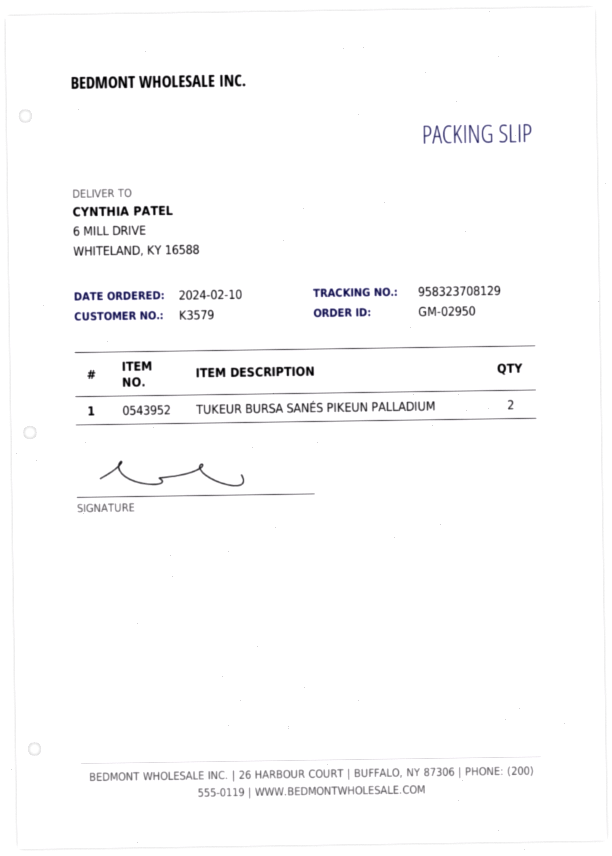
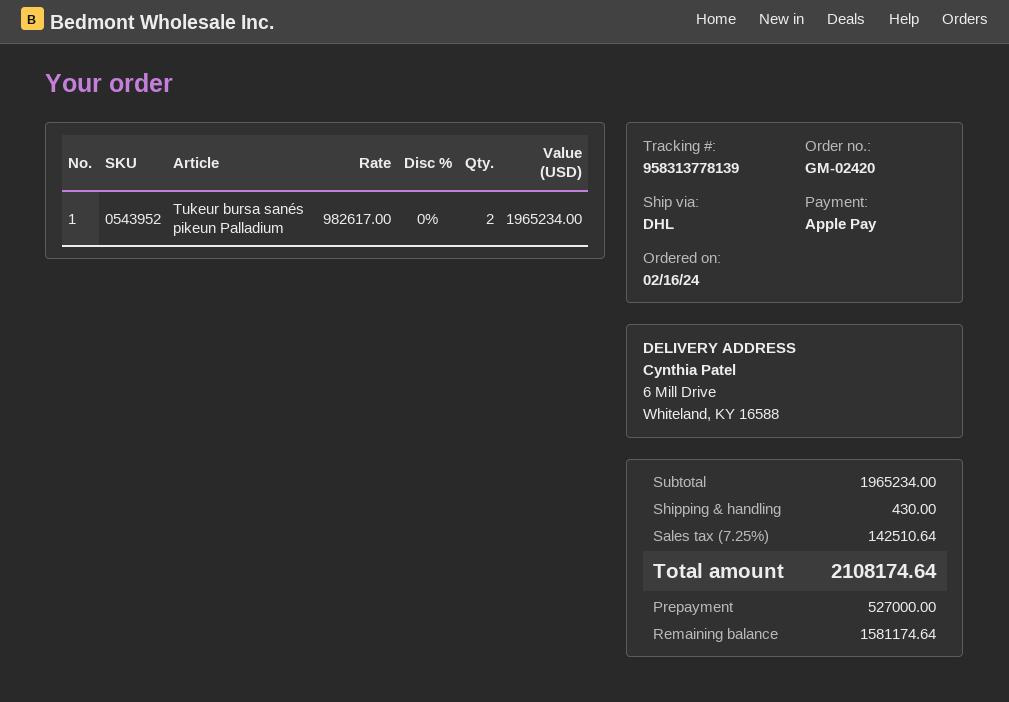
order number: GM-02950 -> GM-02420
order date: 2024-02-10 -> 2024-02-16
tracking number: 958323708129 -> 958313778139

